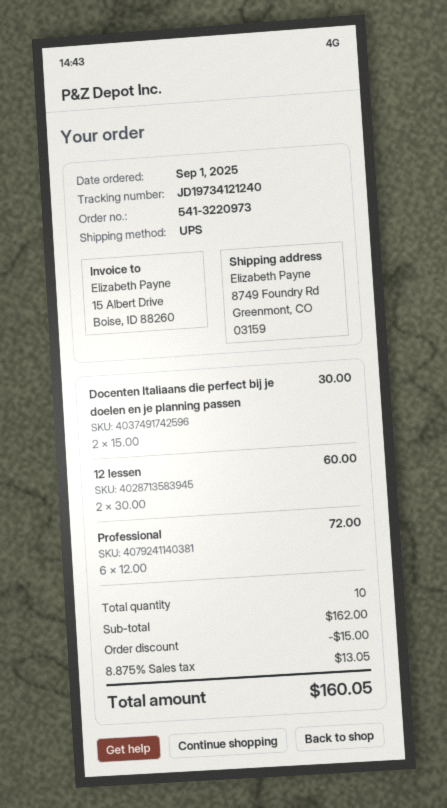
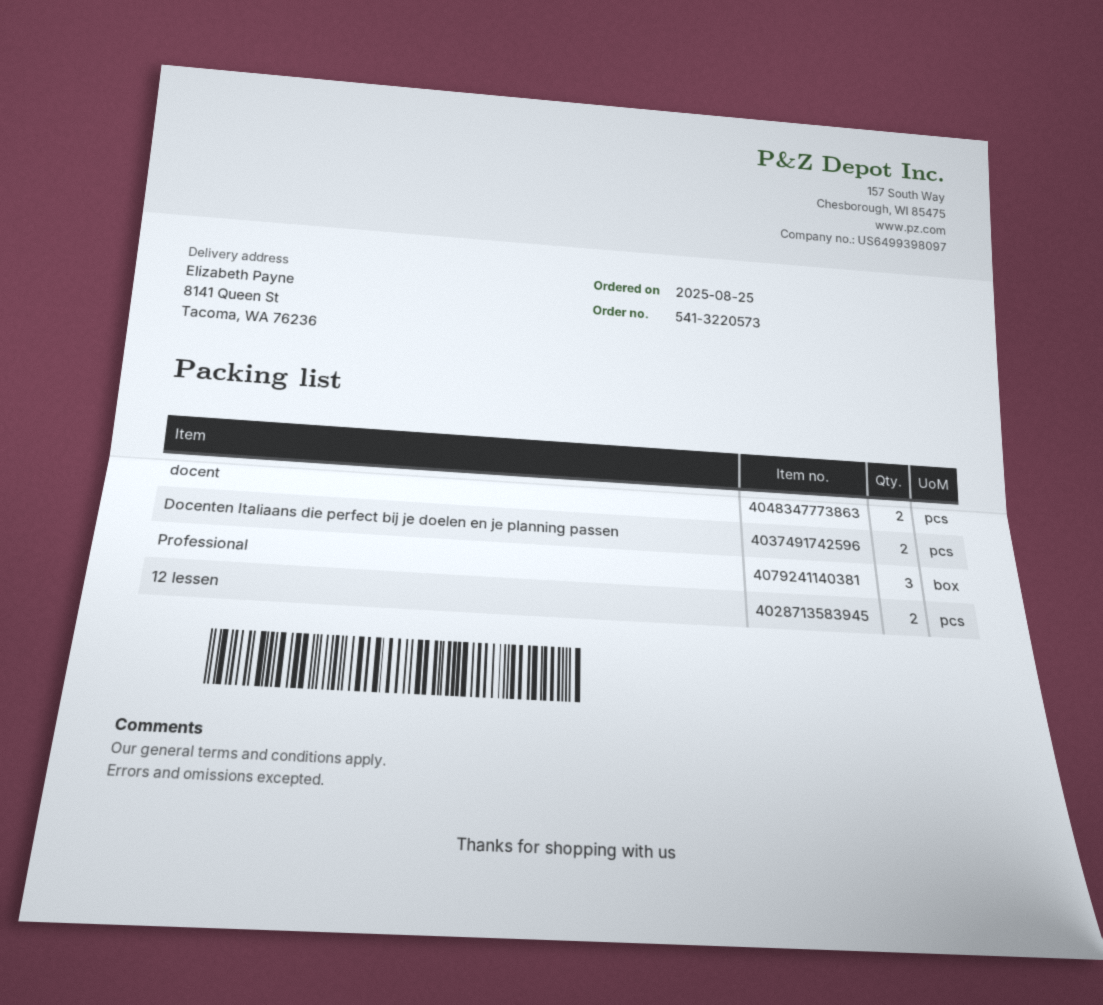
order number: 541-3220973 -> 541-3220573
order date: 2025-09-01 -> 2025-08-25
ship to: 8749 Foundry Rd, Greenmont, CO 03159 -> 8141 Queen St, Tacoma, WA 76236
Professional: 6 -> 3
docent: none -> 2

